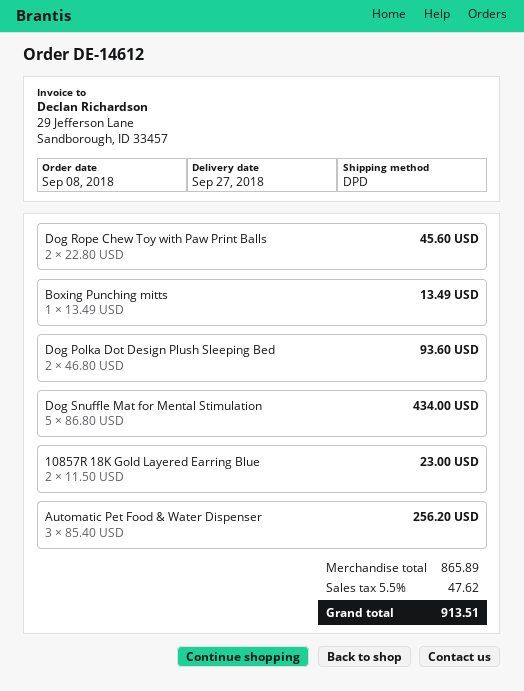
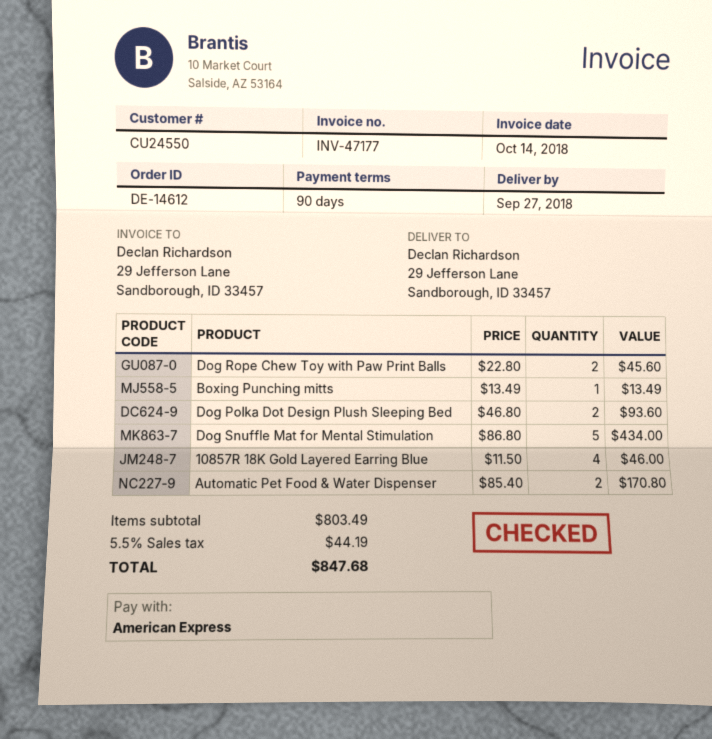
10857R 18K Gold Layered Earring Blue: 2 x 11.50 = 23.00 -> 4 x 11.50 = 46.00
Automatic Pet Food & Water Dispenser: 3 x 85.40 = 256.20 -> 2 x 85.40 = 170.80
subtotal: 865.89 -> 803.49
tax: 5.5% = 47.62 -> 5.5% = 44.19
total: 913.51 -> 847.68

